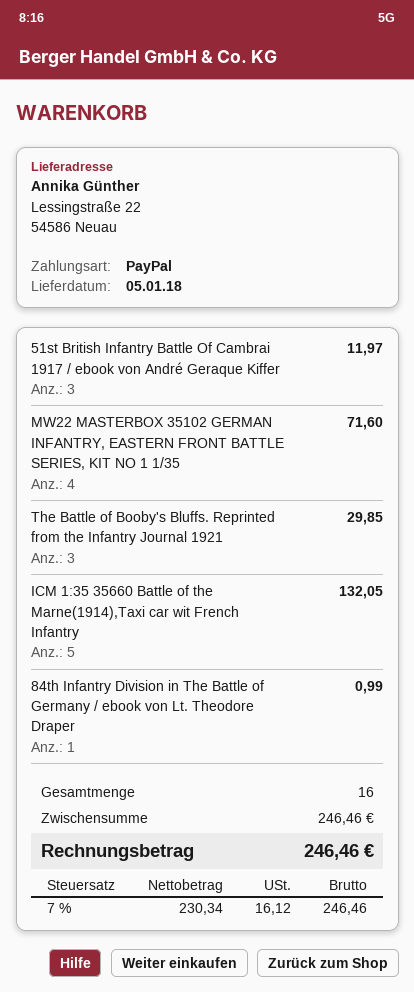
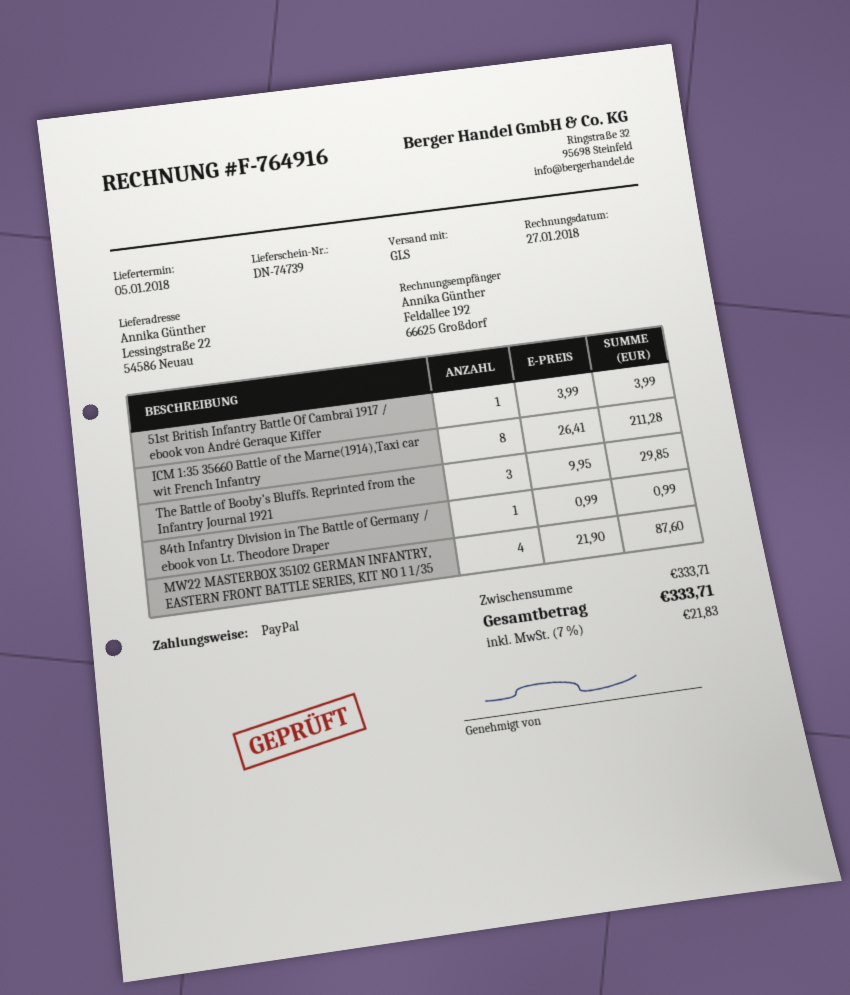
51st British Infantry Battle Of Cambrai 1917 / ebook von André Geraque Kiffer: 3 for 11.97 -> 1 for 3.99
MW22 MASTERBOX 35102 GERMAN INFANTRY, EASTERN FRONT BATTLE SERIES, KIT NO 1 1/35: 4 for 71.60 -> 4 for 87.60
ICM 1:35 35660 Battle of the Marne(1914),Taxi car wit French Infantry: 5 for 132.05 -> 8 for 211.28
subtotal: 246.46 -> 333.71
tax: 7% = 16.12 -> 7% = 21.83
total: 246.46 -> 333.71

